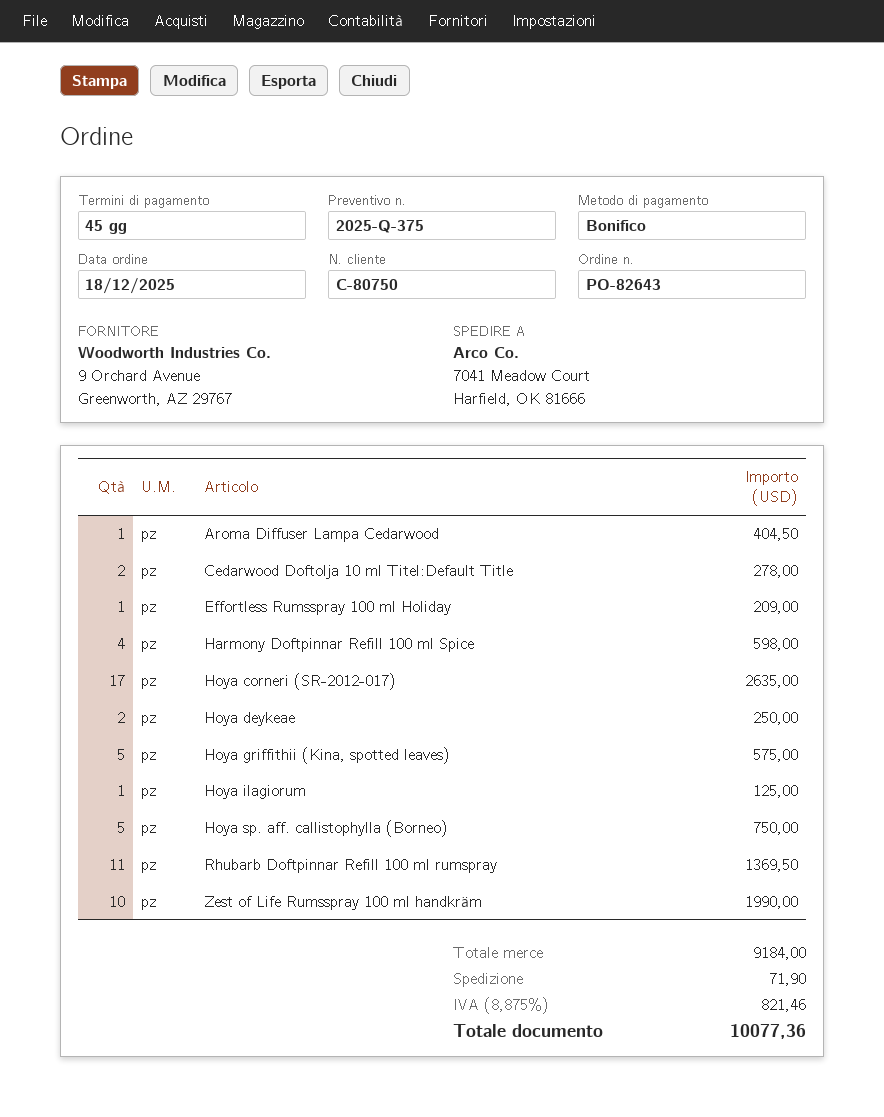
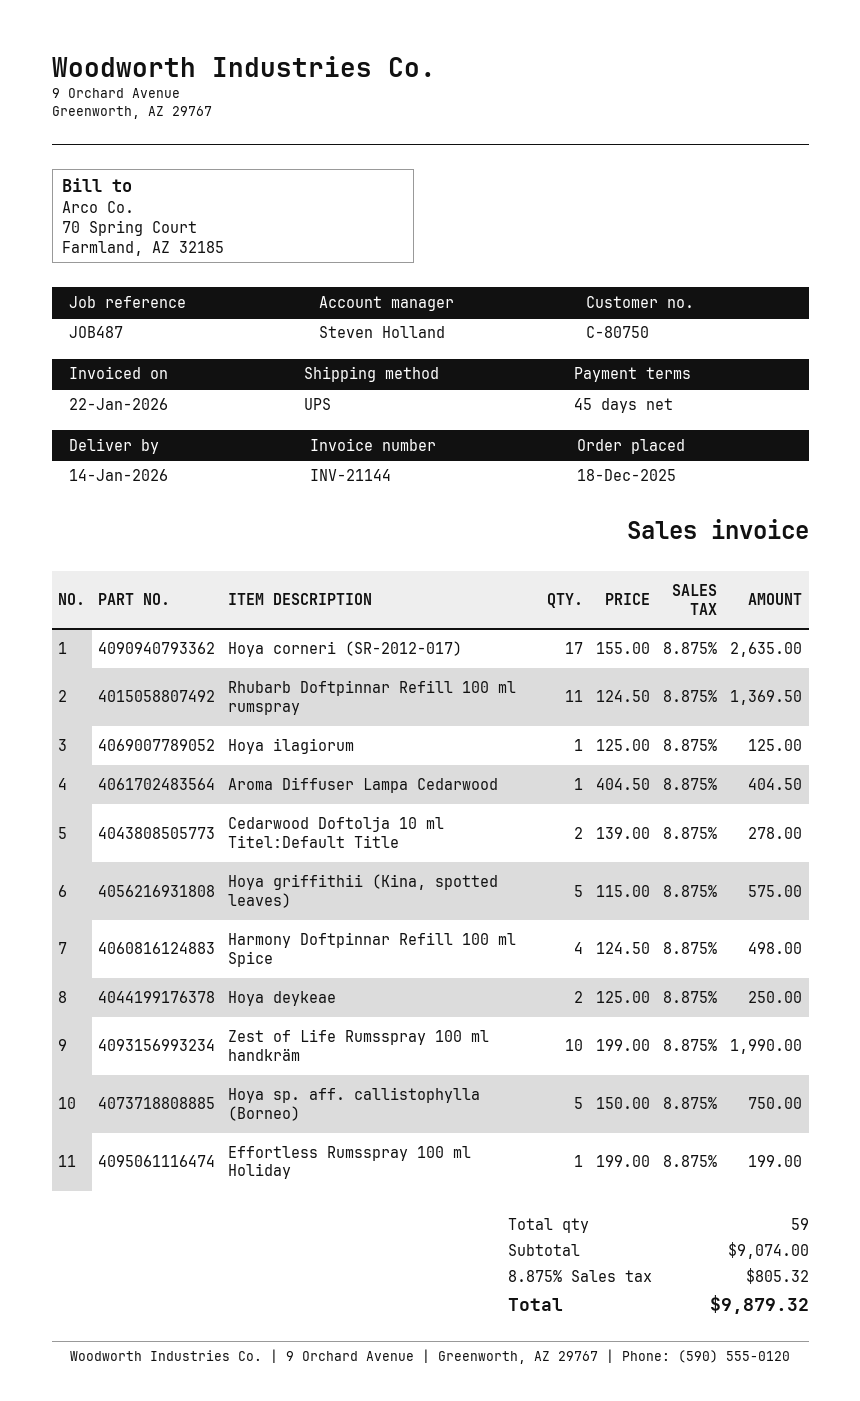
Effortless Rumsspray 100 ml Holiday: 1 for 209.00 -> 1 for 199.00
Harmony Doftpinnar Refill 100 ml Spice: 4 for 598.00 -> 4 for 498.00
subtotal: 9184.00 -> 9074.00
shipping: 71.90 -> none
tax: 8.875% = 821.46 -> 8.875% = 805.32
total: 10077.36 -> 9879.32

